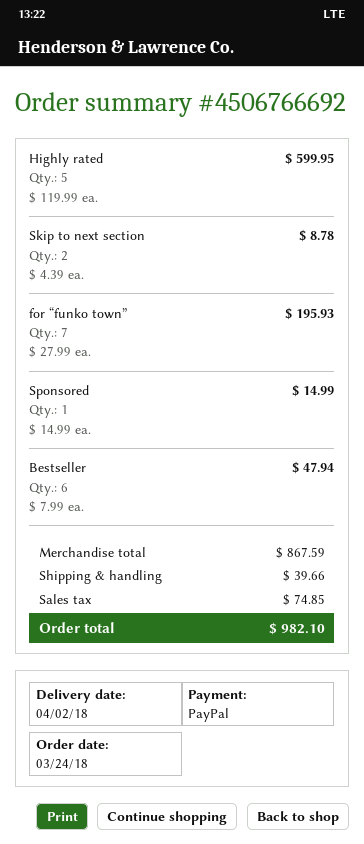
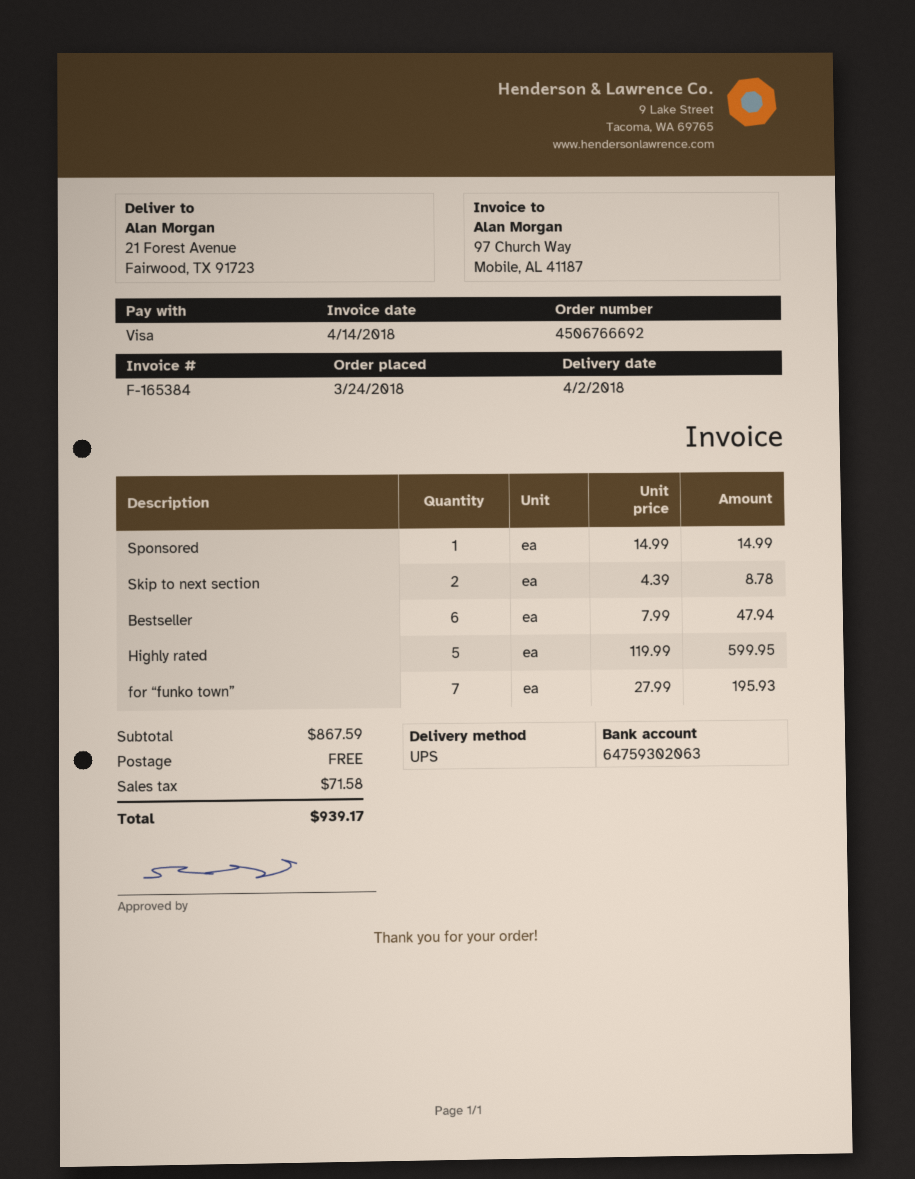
payment method: PayPal -> Visa
shipping: 39.66 -> 0.00
tax: 74.85 -> 71.58
total: 982.10 -> 939.17

